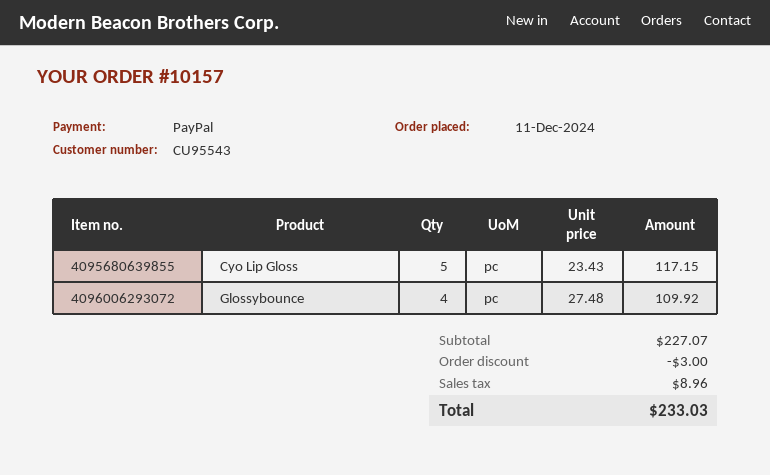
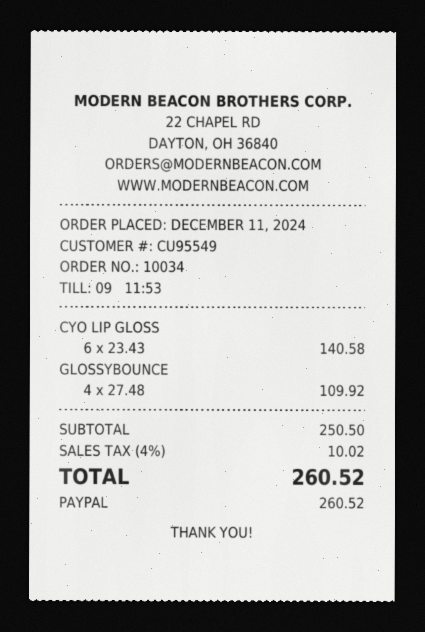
order number: 10157 -> 10034
customer number: CU95543 -> CU95549
Cyo Lip Gloss: 5 x 23.43 = 117.15 -> 6 x 23.43 = 140.58
subtotal: 227.07 -> 250.50
discount: 3.00 -> none
tax: 8.96 -> 10.02
total: 233.03 -> 260.52

